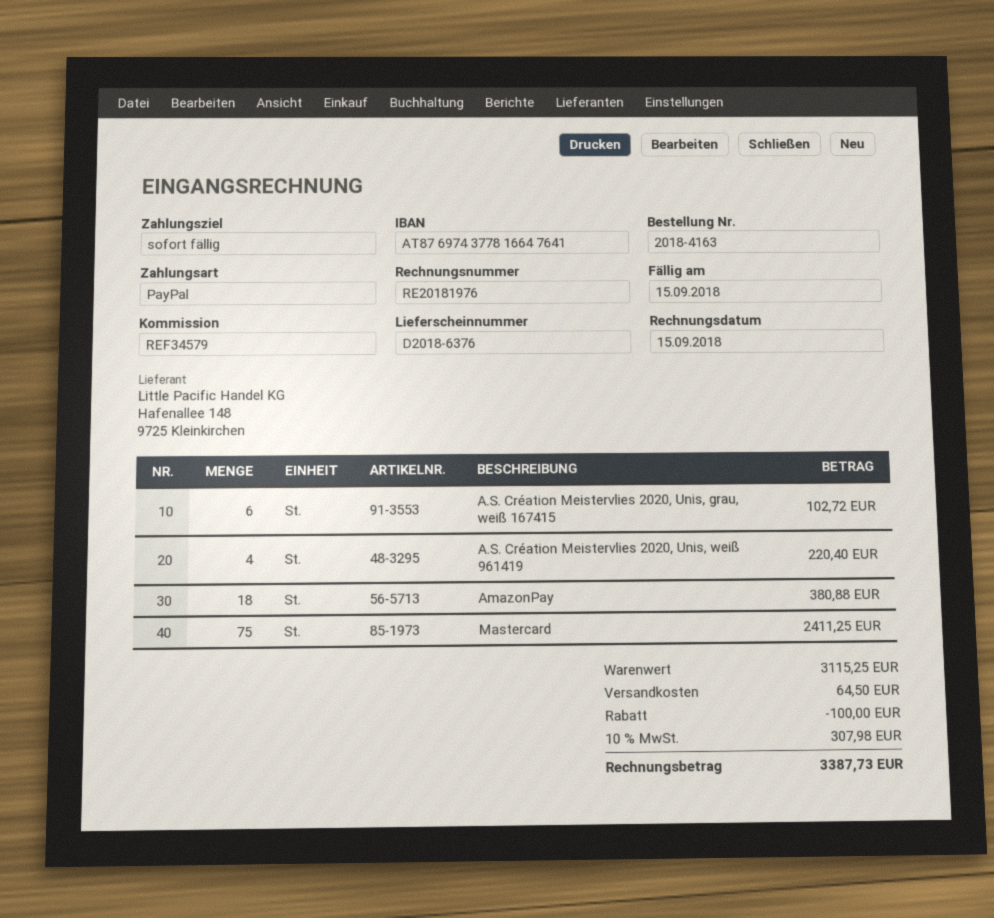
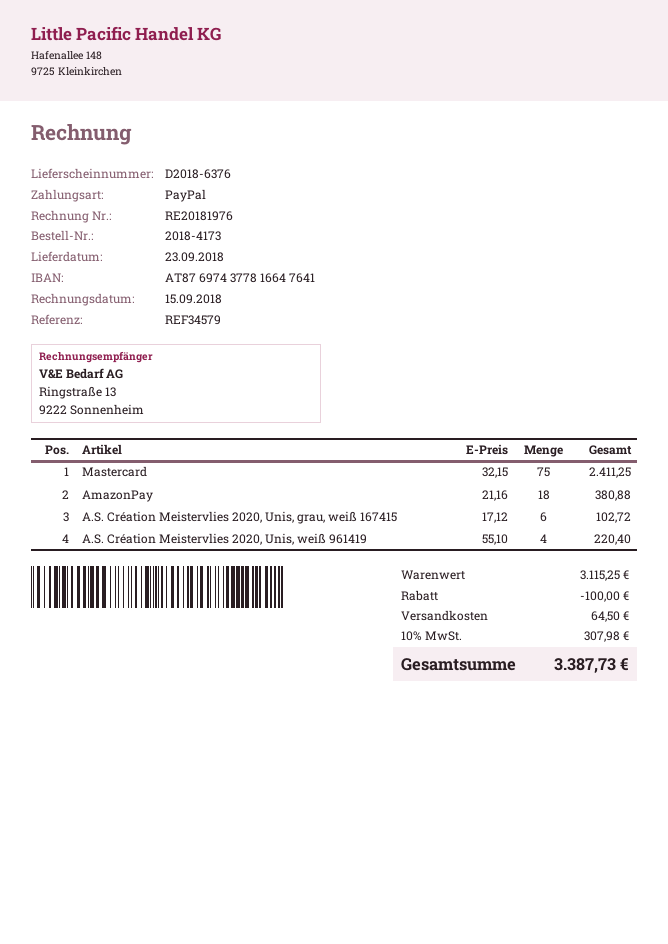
order number: 2018-4163 -> 2018-4173

